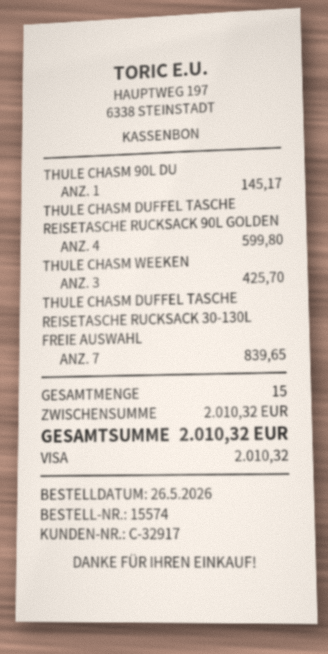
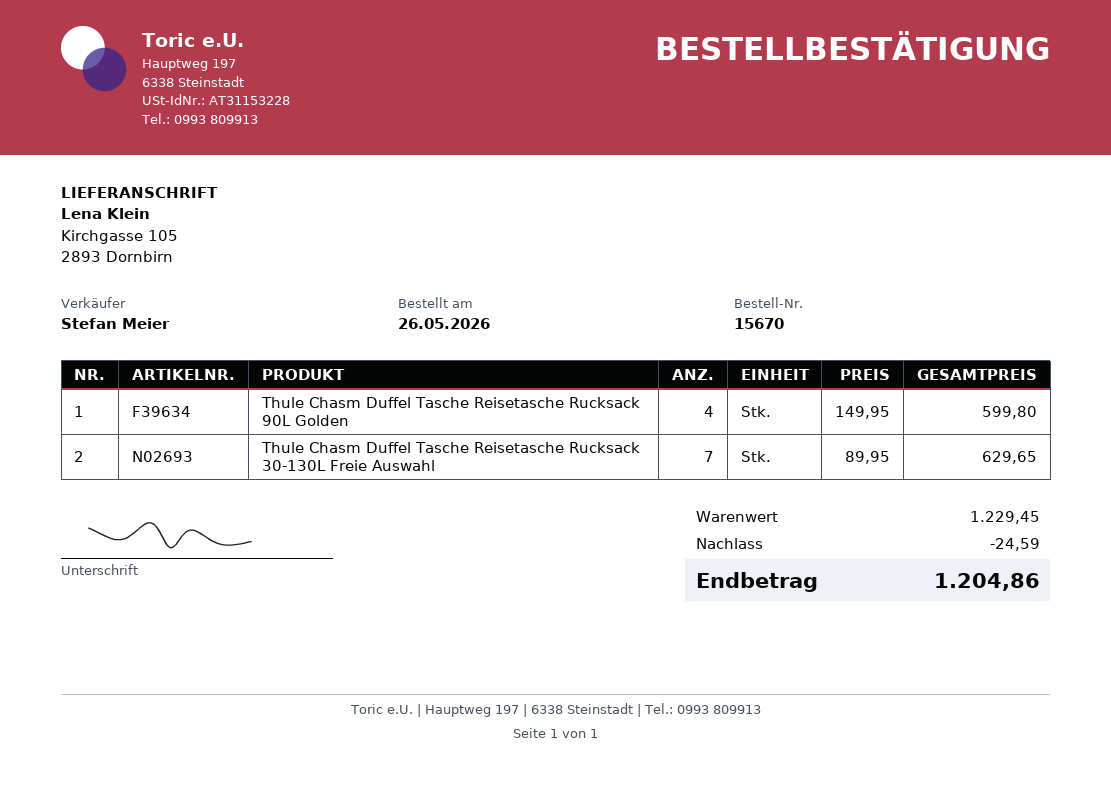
order number: 15574 -> 15670
THULE CHASM 90L DU: 1 for 145.17 -> none
THULE CHASM WEEKEN: 3 for 425.70 -> none
THULE CHASM DUFFEL TASCHE REISETASCHE RUCKSACK 30-130L FREIE AUSWAHL: 7 for 839.65 -> 7 for 629.65
subtotal: 2010.32 -> 1229.45
discount: none -> 24.59
total: 2010.32 -> 1204.86

